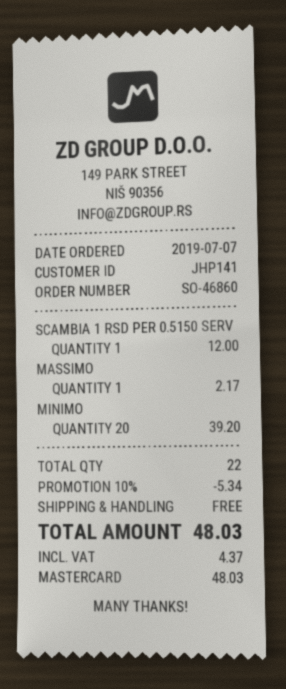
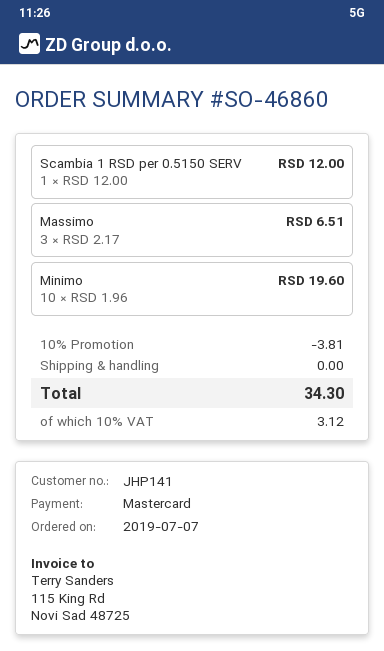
MASSIMO: 1 for 2.17 -> 3 for 6.51
MINIMO: 20 for 39.20 -> 10 for 19.60
discount: 10% = 5.34 -> 10% = 3.81
tax: 4.37 -> 3.12
total: 48.03 -> 34.30

